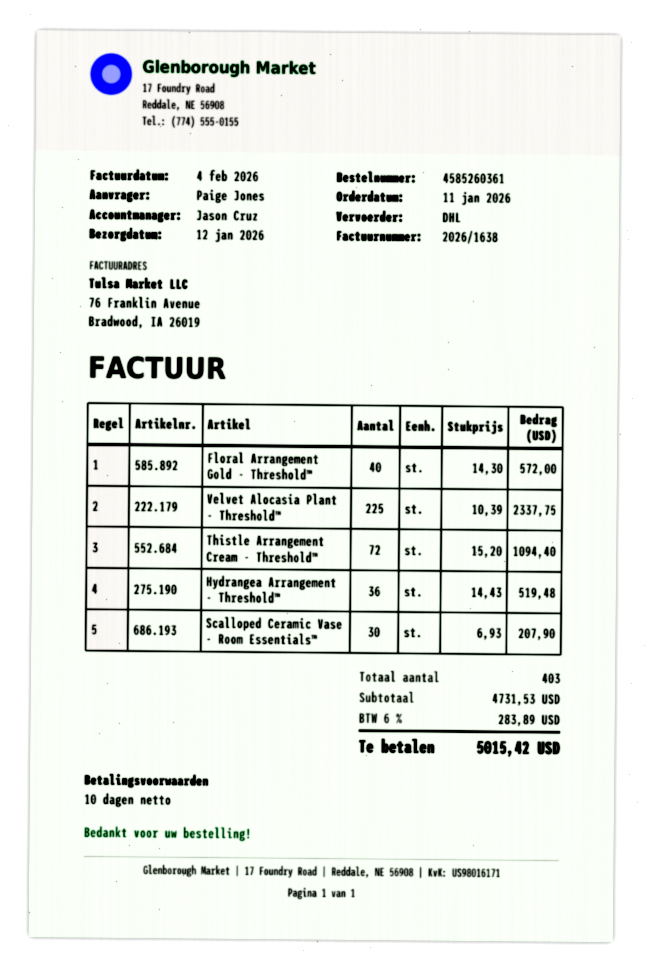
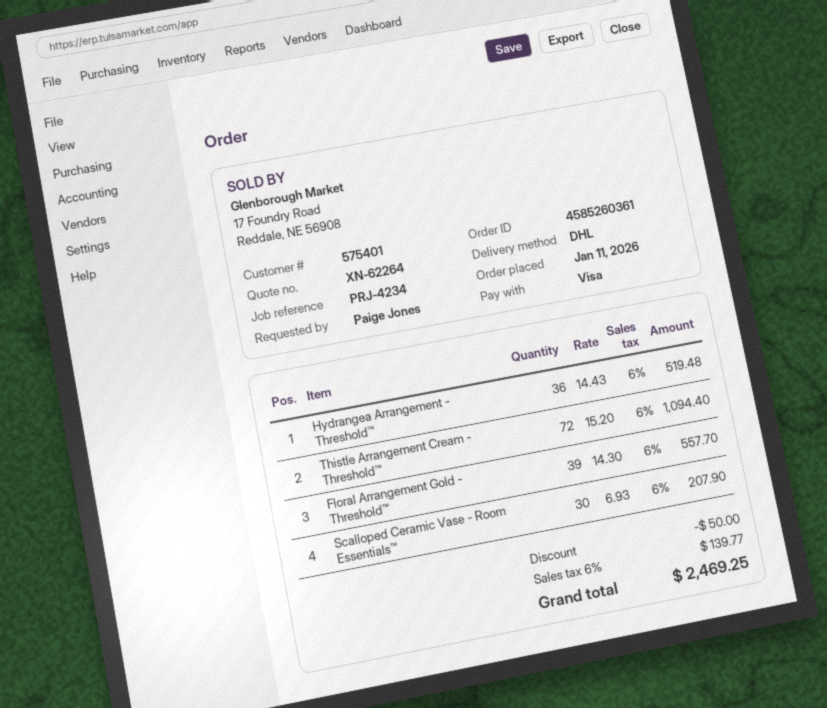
Floral Arrangement Gold - Threshold™: 40 x 14.30 = 572.00 -> 39 x 14.30 = 557.70
Velvet Alocasia Plant - Threshold™: 225 x 10.39 = 2337.75 -> none
discount: none -> 50.00
tax: 6% = 283.89 -> 6% = 139.77
total: 5015.42 -> 2469.25

